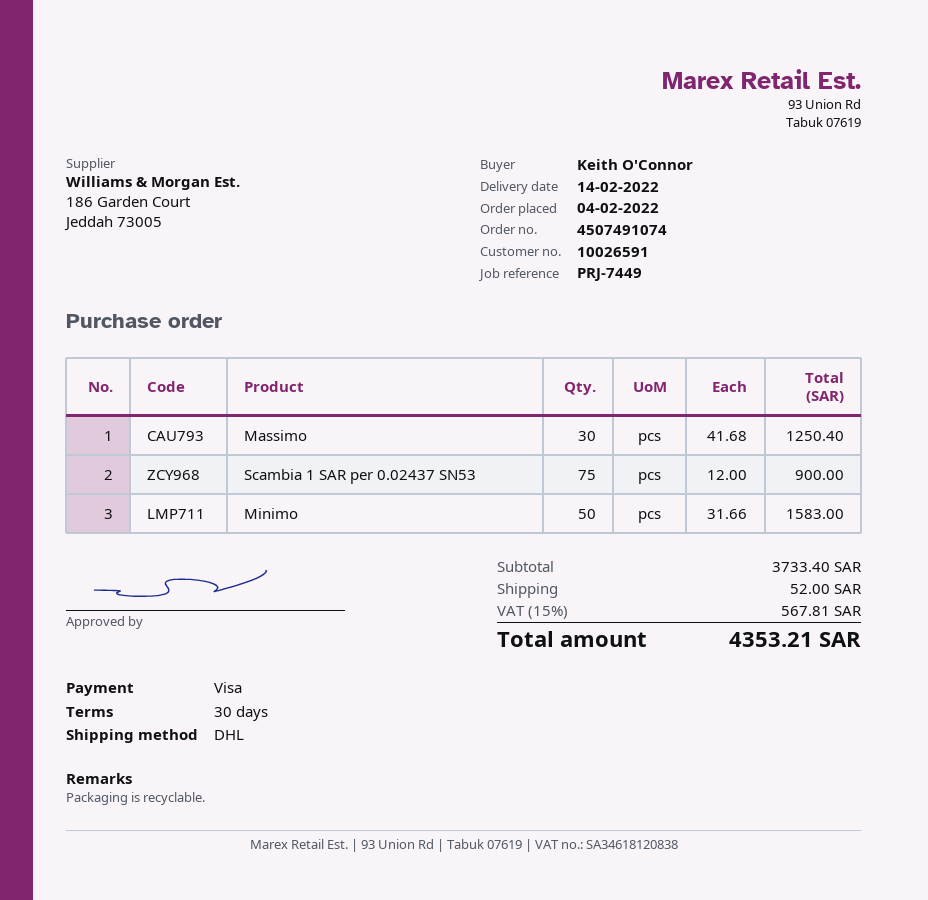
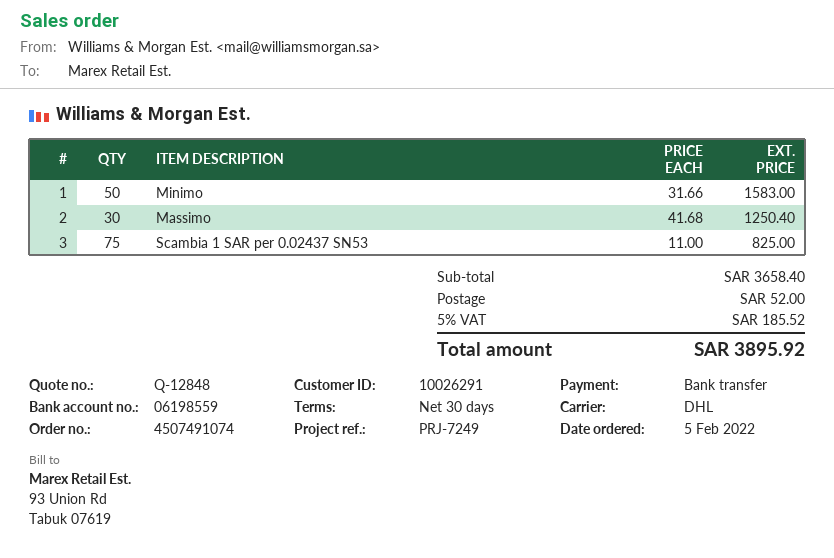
order date: 2022-02-04 -> 2022-02-05
customer number: 10026591 -> 10026291
reference: PRJ-7449 -> PRJ-7249
payment method: Visa -> bank transfer
Scambia 1 SAR per 0.02437 SN53: 75 x 12.00 = 900.00 -> 75 x 11.00 = 825.00
subtotal: 3733.40 -> 3658.40
tax: 15% = 567.81 -> 5% = 185.52
total: 4353.21 -> 3895.92

